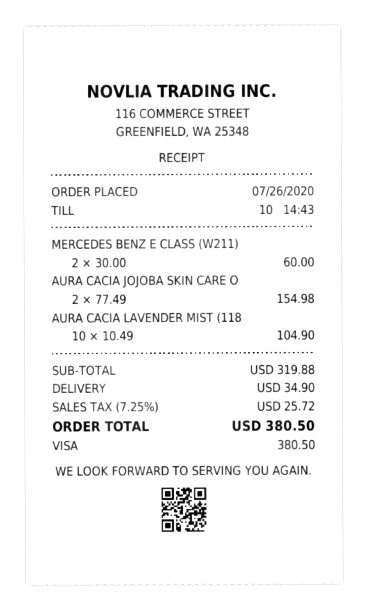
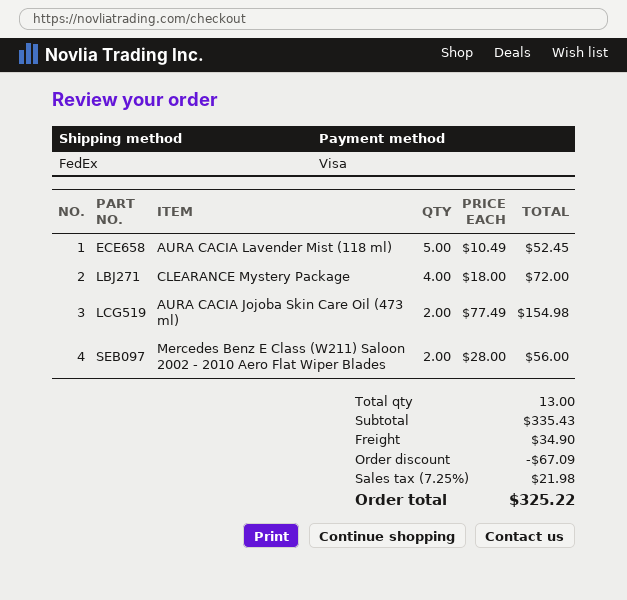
MERCEDES BENZ E CLASS (W211): 2 x 30.00 = 60.00 -> 2 x 28.00 = 56.00
AURA CACIA LAVENDER MIST (118: 10 x 10.49 = 104.90 -> 5 x 10.49 = 52.45
CLEARANCE Mystery Package: none -> 4 x 18.00 = 72.00
subtotal: 319.88 -> 335.43
discount: none -> 67.09
tax: 7.25% = 25.72 -> 7.25% = 21.98
total: 380.50 -> 325.22

